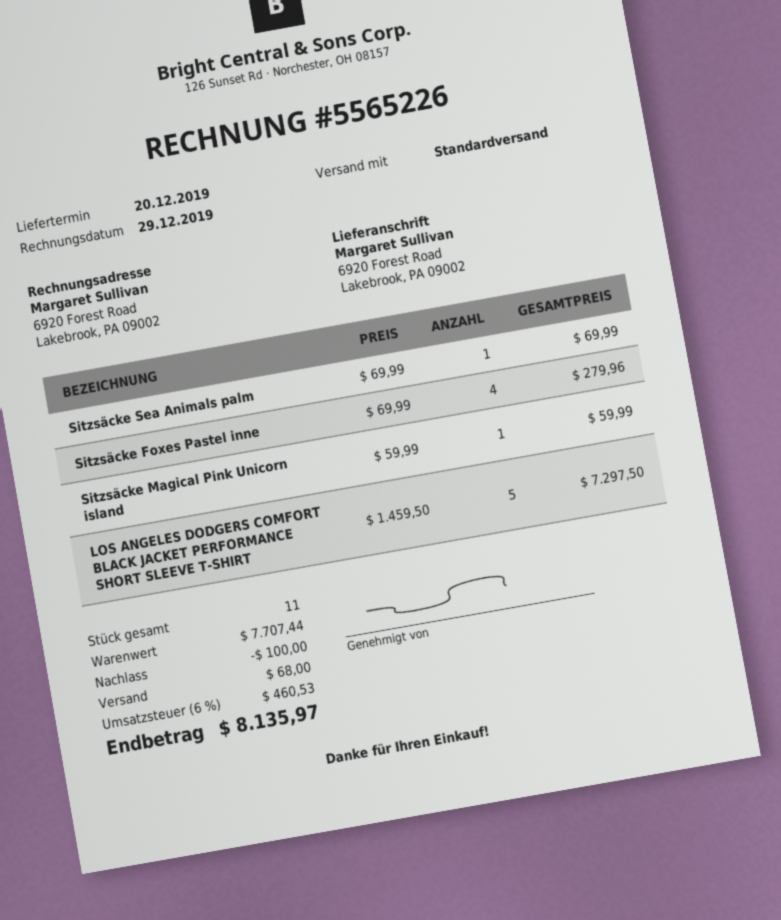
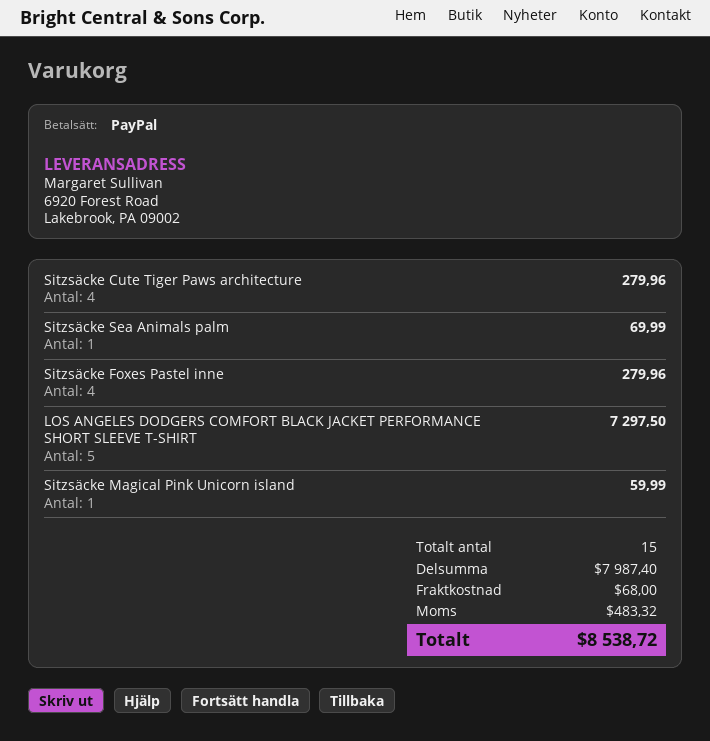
Sitzsäcke Cute Tiger Paws architecture: none -> 4 for 279.96
total quantity: 11 -> 15
subtotal: 7707.44 -> 7987.40
discount: 100.00 -> none
tax: 460.53 -> 483.32
total: 8135.97 -> 8538.72

